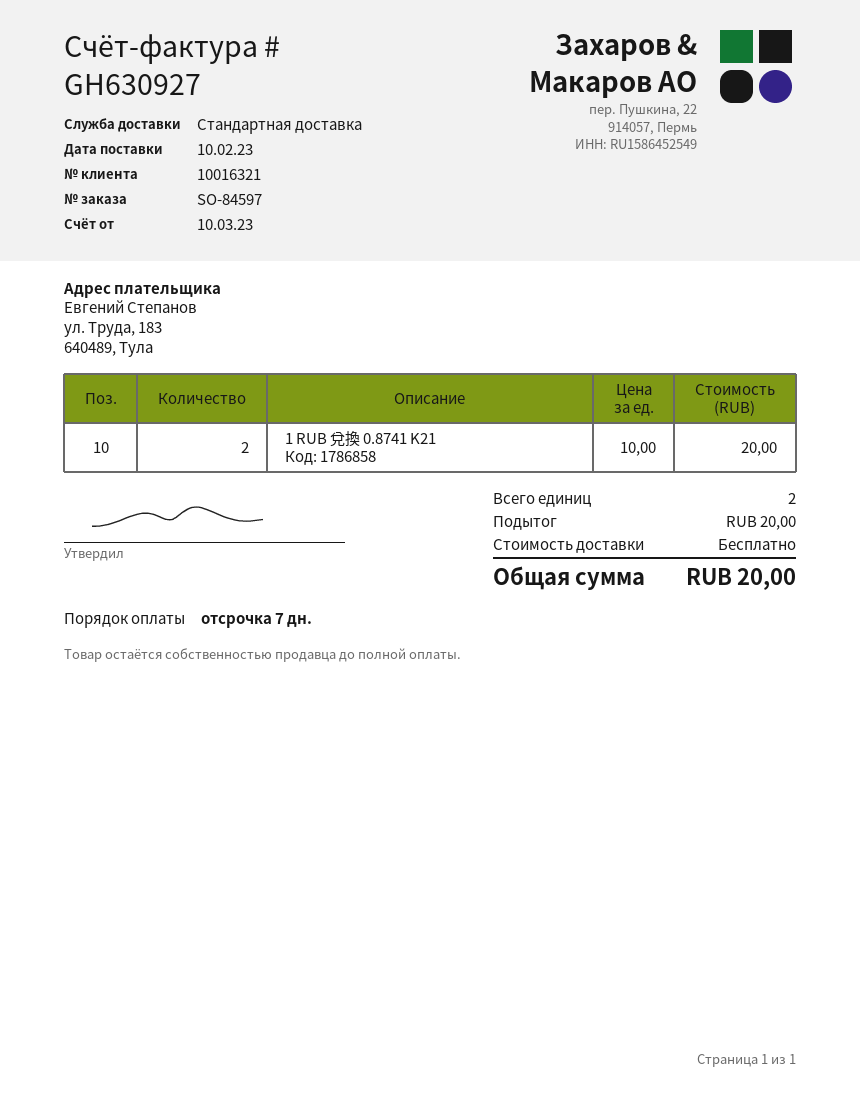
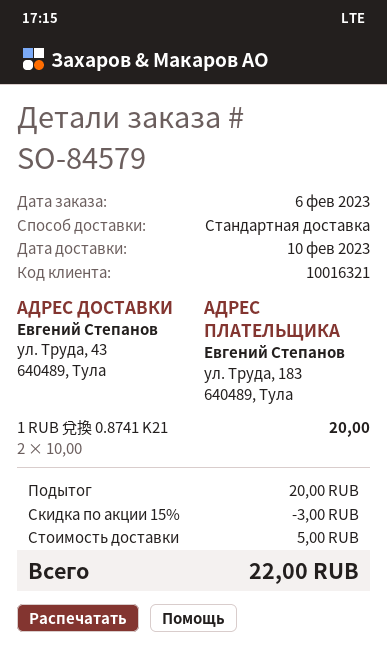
order number: SO-84597 -> SO-84579
discount: none -> 15% = 3.00
shipping: 0.00 -> 5.00
total: 20.00 -> 22.00

